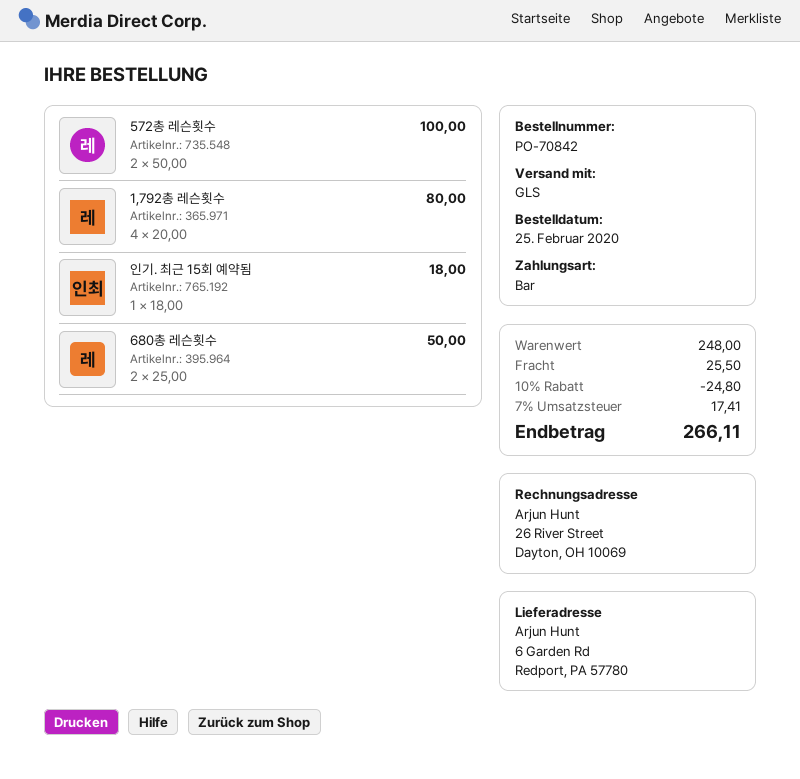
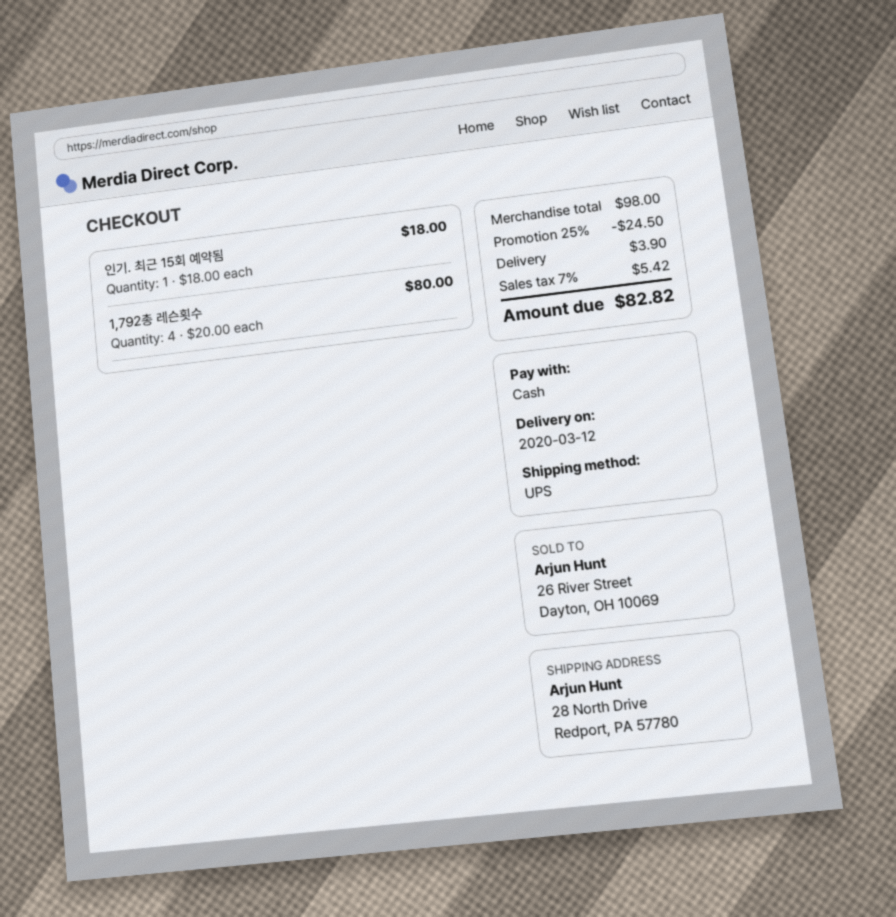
shipping method: GLS -> UPS
ship to: 6 Garden Rd, Redport, PA 57780 -> 28 North Drive, Redport, PA 57780
572총 레슨횟수: 2 x 50.00 = 100.00 -> none
680총 레슨횟수: 2 x 25.00 = 50.00 -> none
subtotal: 248.00 -> 98.00
discount: 10% = 24.80 -> 25% = 24.50
shipping: 25.50 -> 3.90
tax: 7% = 17.41 -> 7% = 5.42
total: 266.11 -> 82.82

